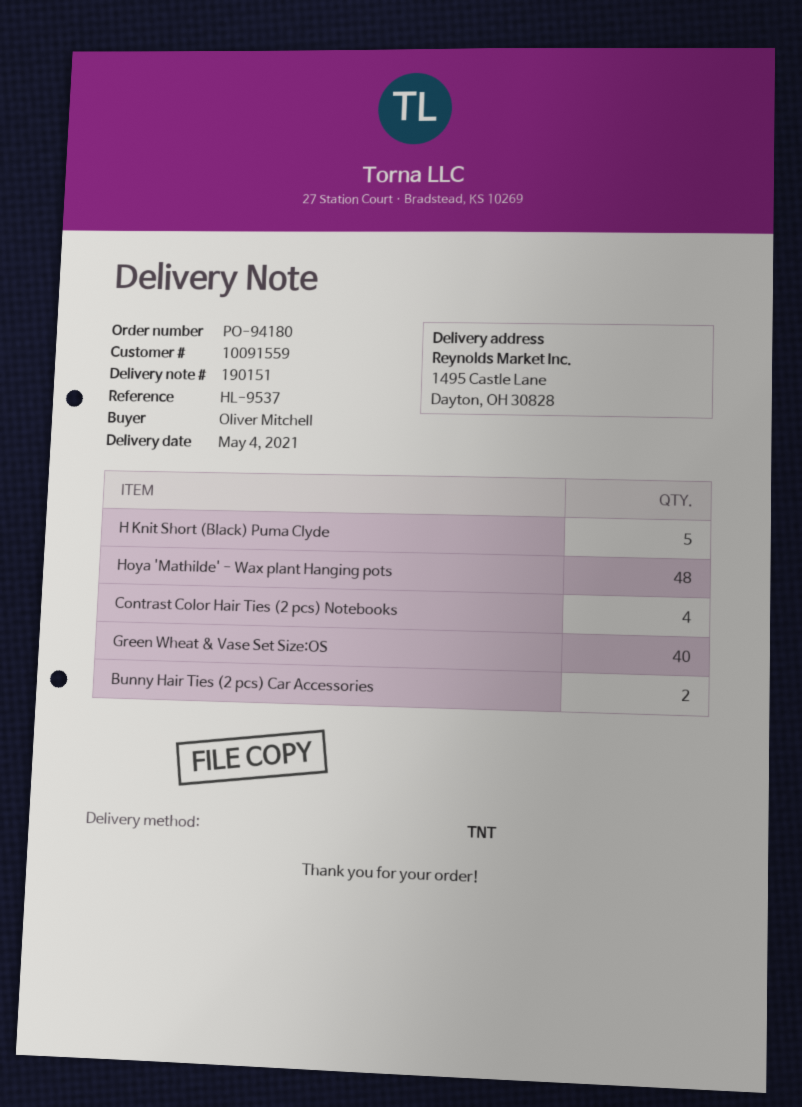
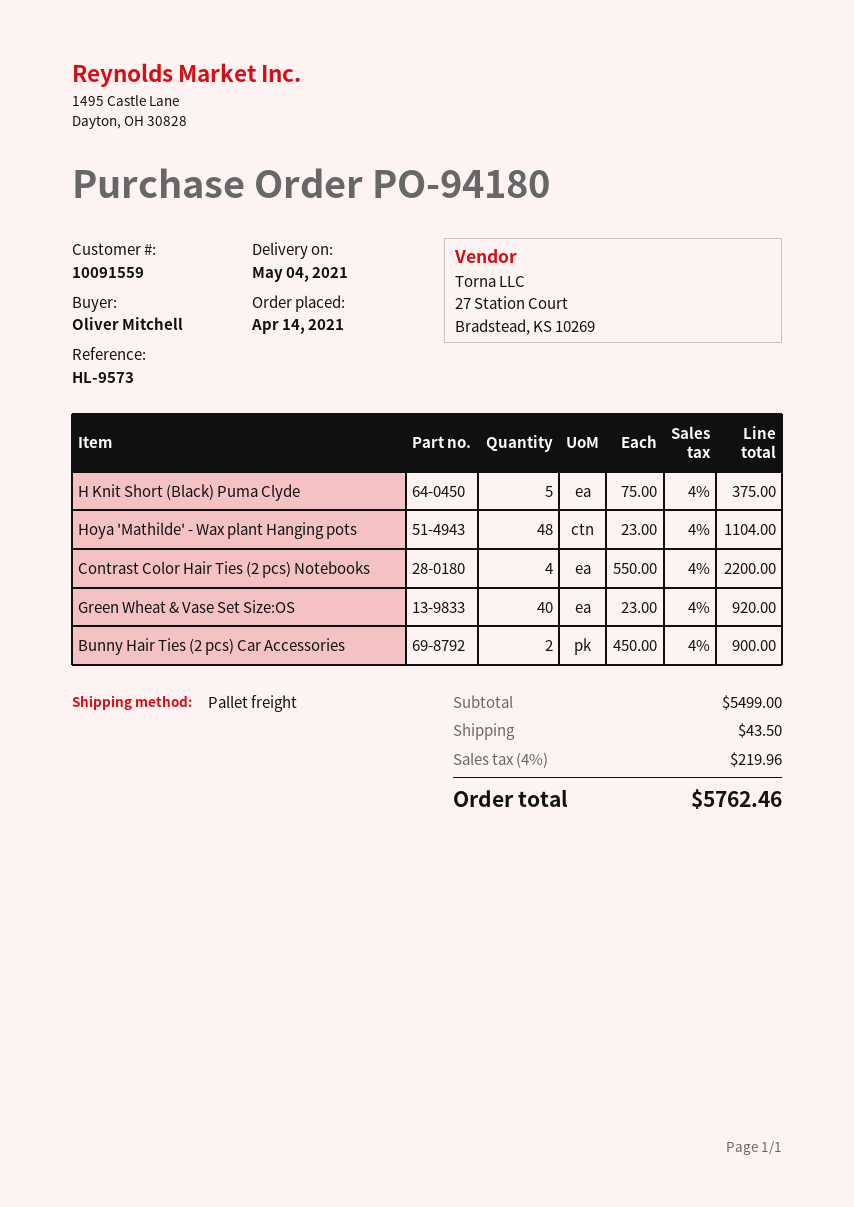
reference: HL-9537 -> HL-9573
shipping method: TNT -> pallet freight

